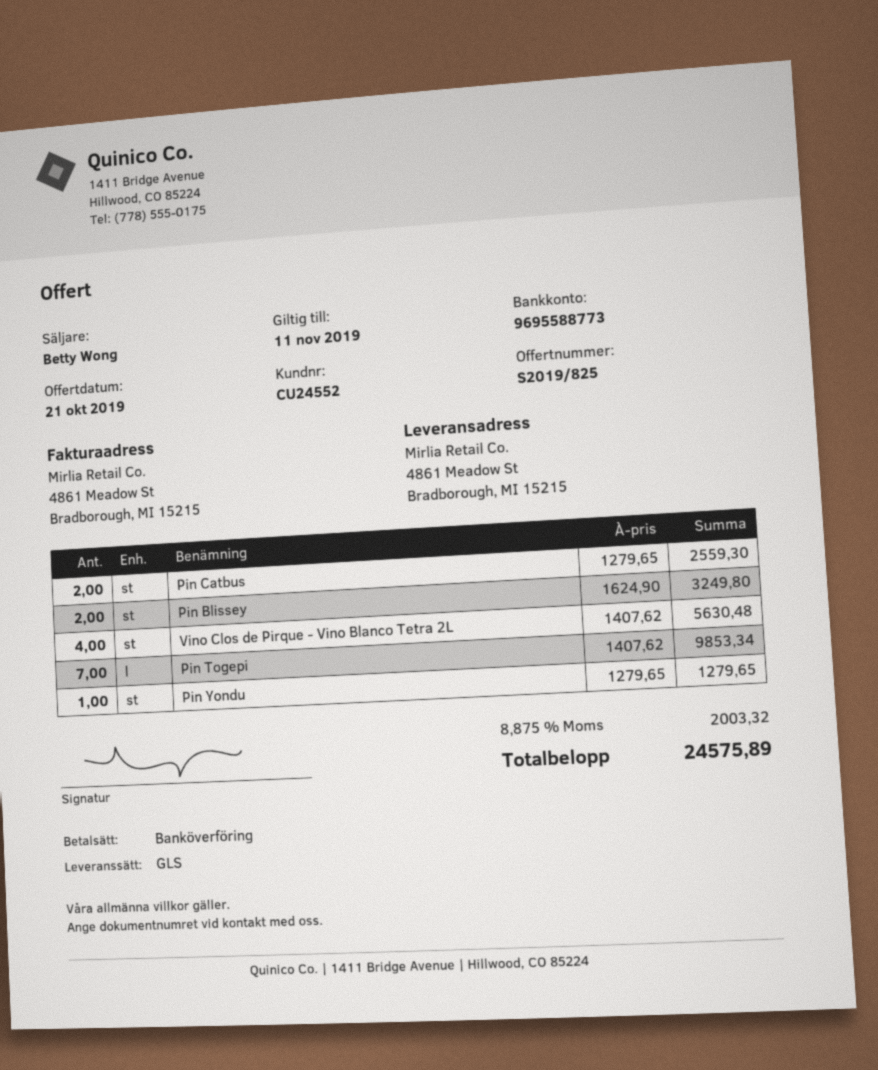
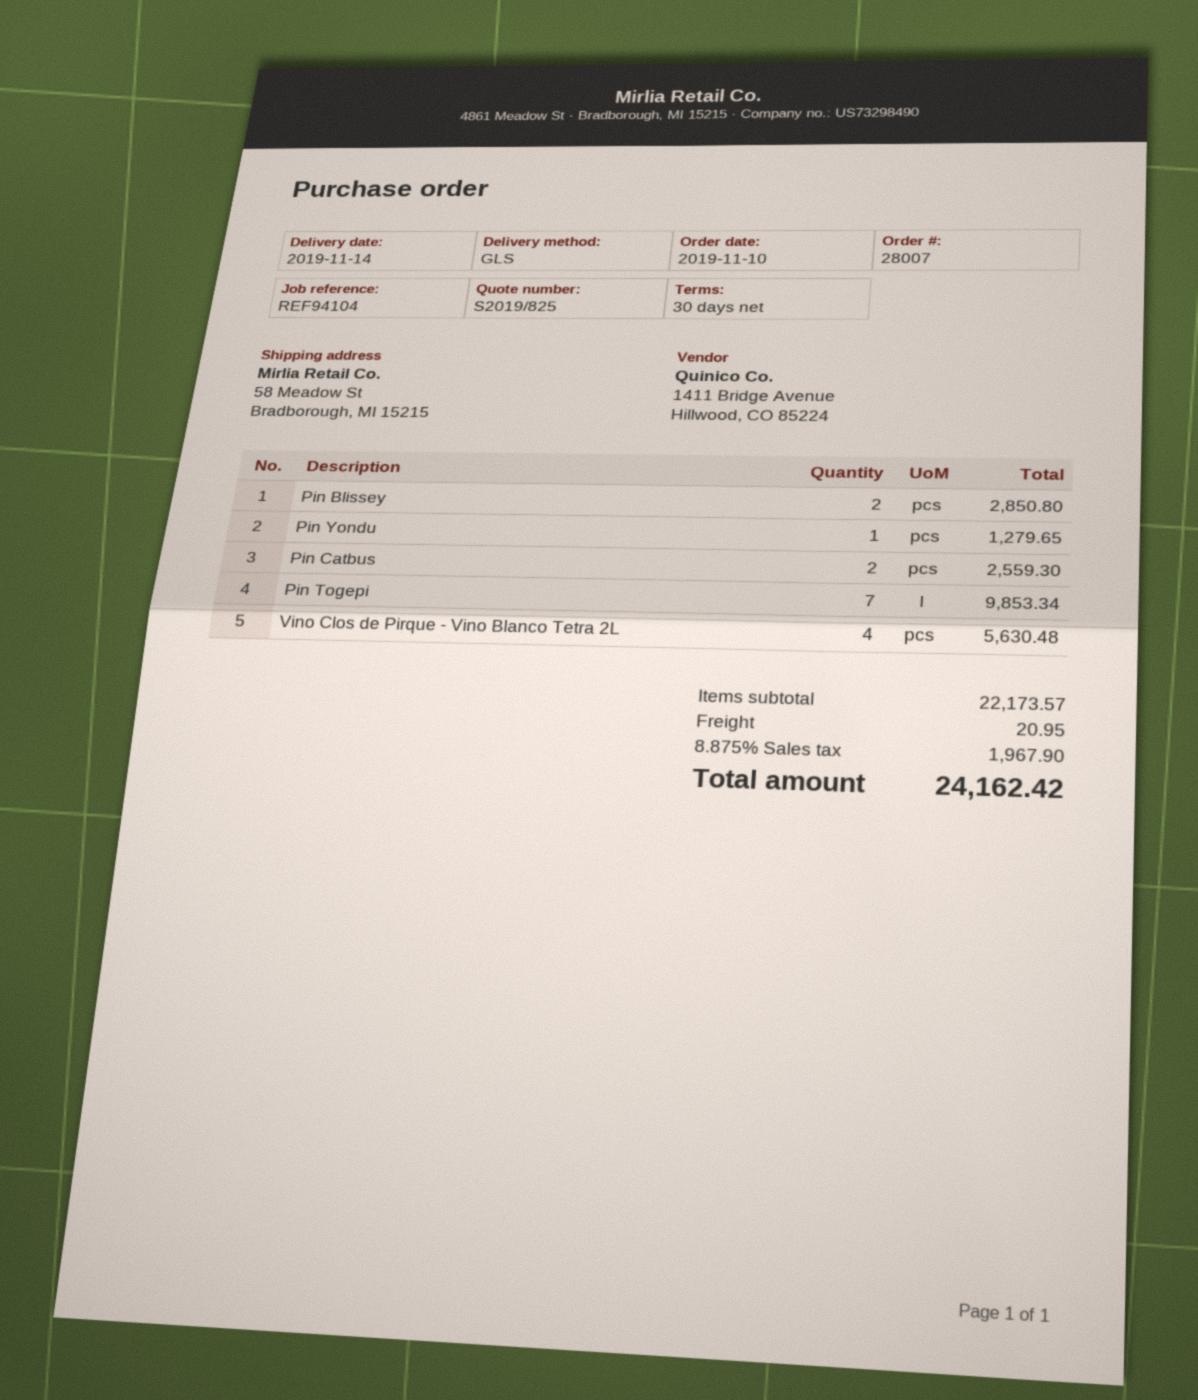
ship to: 4861 Meadow St, Bradborough, MI 15215 -> 58 Meadow St, Bradborough, MI 15215
Pin Blissey: 2 for 3249.80 -> 2 for 2850.80
shipping: none -> 20.95
tax: 8.875% = 2003.32 -> 8.875% = 1967.90
total: 24575.89 -> 24162.42

